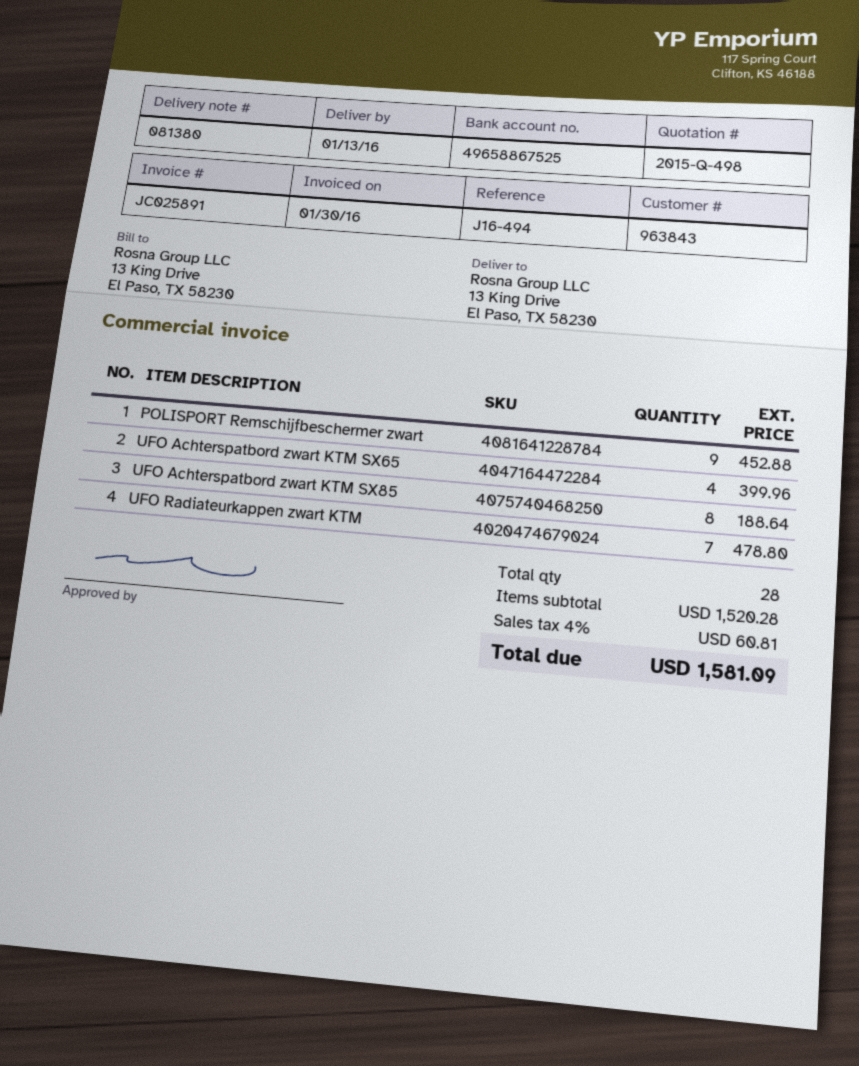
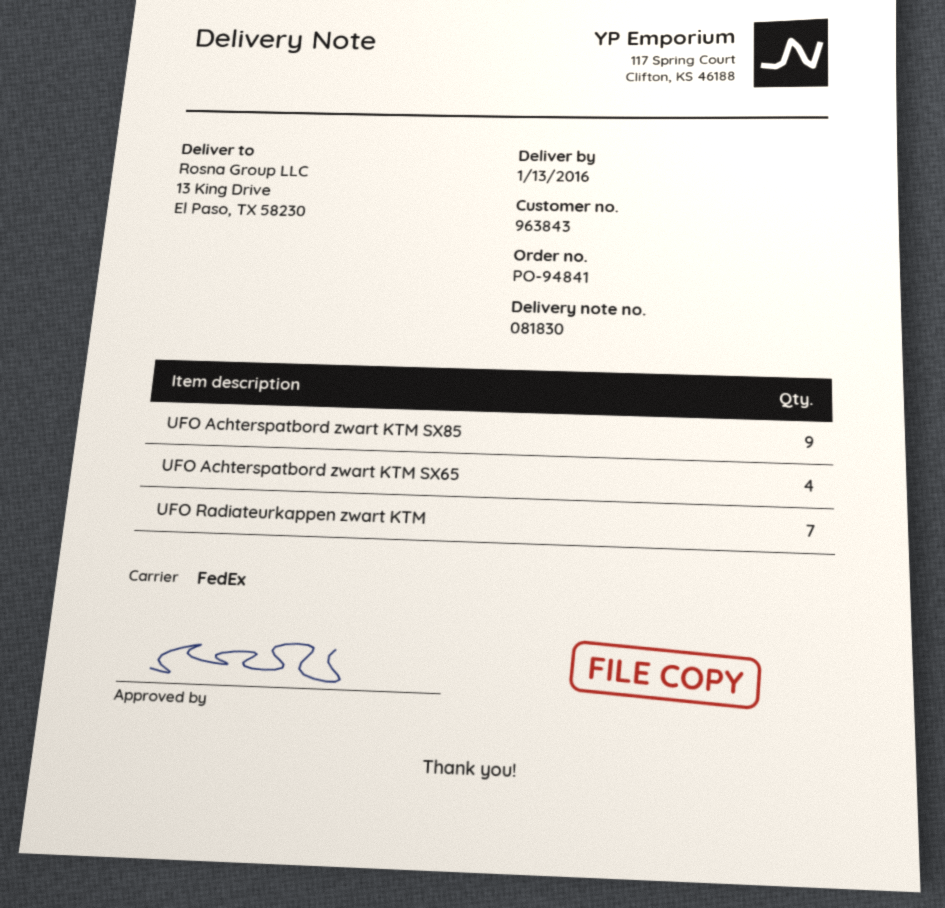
delivery note number: 081380 -> 081830
POLISPORT Remschijfbeschermer zwart: 9 -> none
UFO Achterspatbord zwart KTM SX85: 8 -> 9

